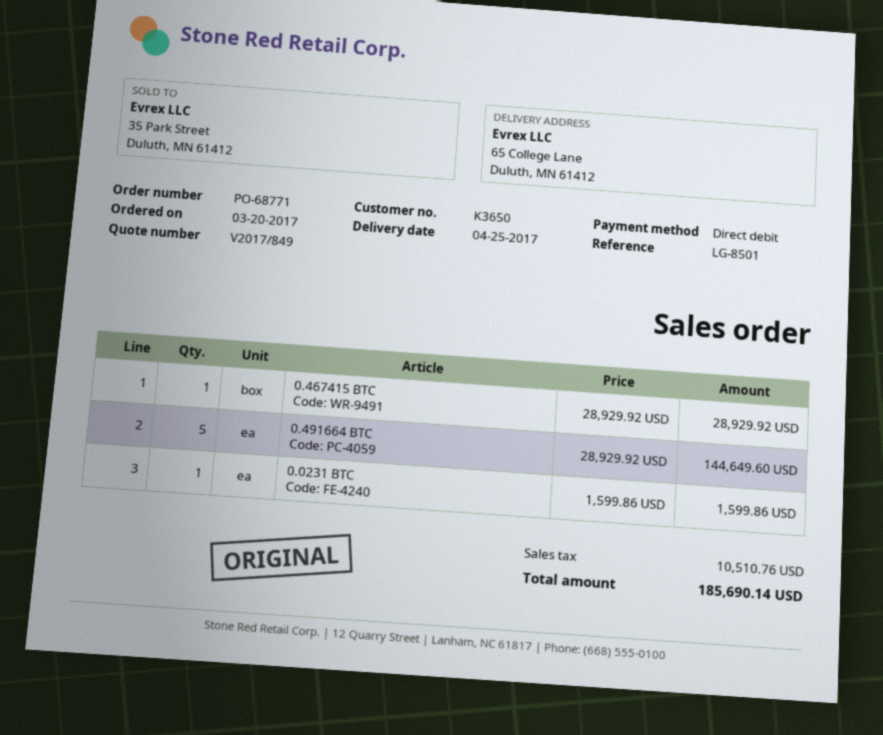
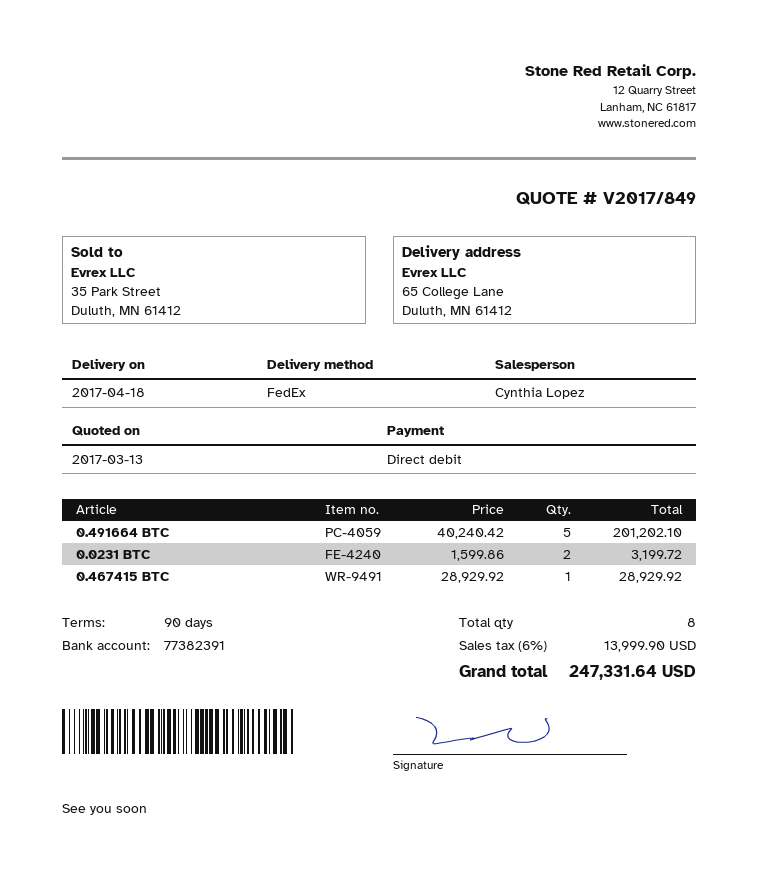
delivery date: 2017-04-25 -> 2017-04-18
0.491664 BTC: 5 x 28929.92 = 144649.60 -> 5 x 40240.42 = 201202.10
0.0231 BTC: 1 x 1599.86 = 1599.86 -> 2 x 1599.86 = 3199.72
tax: 10510.76 -> 13999.90
total: 185690.14 -> 247331.64

